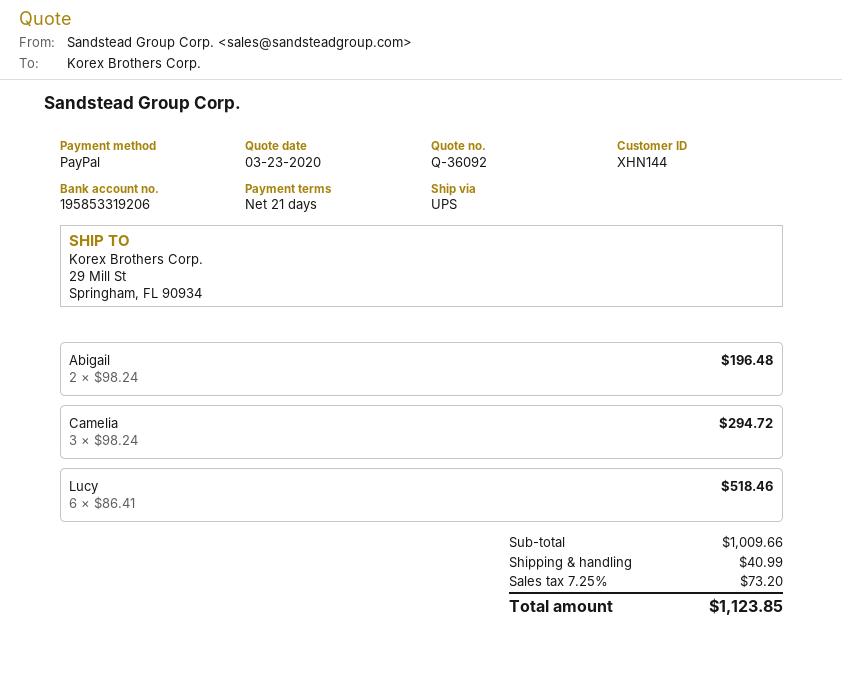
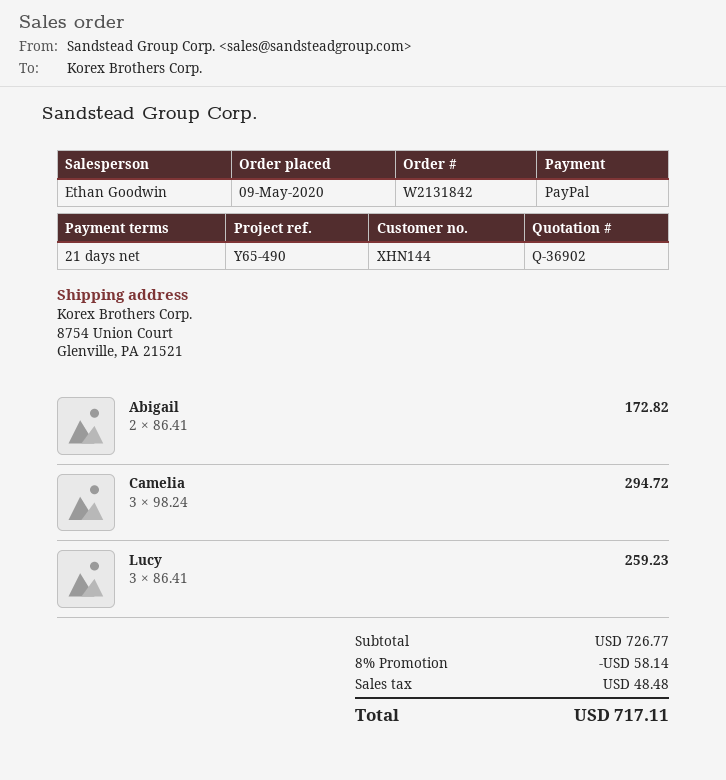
quote number: Q-36092 -> Q-36902
ship to: 29 Mill St, Springham, FL 90934 -> 8754 Union Court, Glenville, PA 21521
Abigail: 2 x 98.24 = 196.48 -> 2 x 86.41 = 172.82
Lucy: 6 x 86.41 = 518.46 -> 3 x 86.41 = 259.23
subtotal: 1009.66 -> 726.77
discount: none -> 8% = 58.14
shipping: 40.99 -> none
tax: 73.20 -> 48.48
total: 1123.85 -> 717.11

